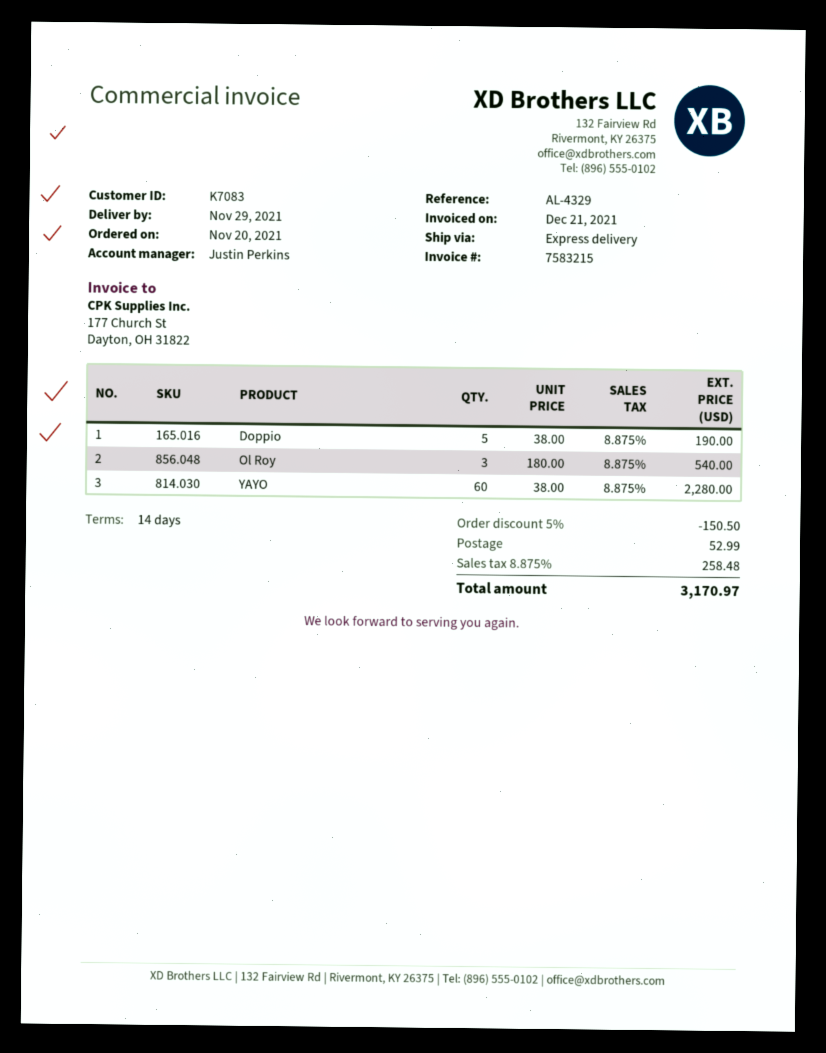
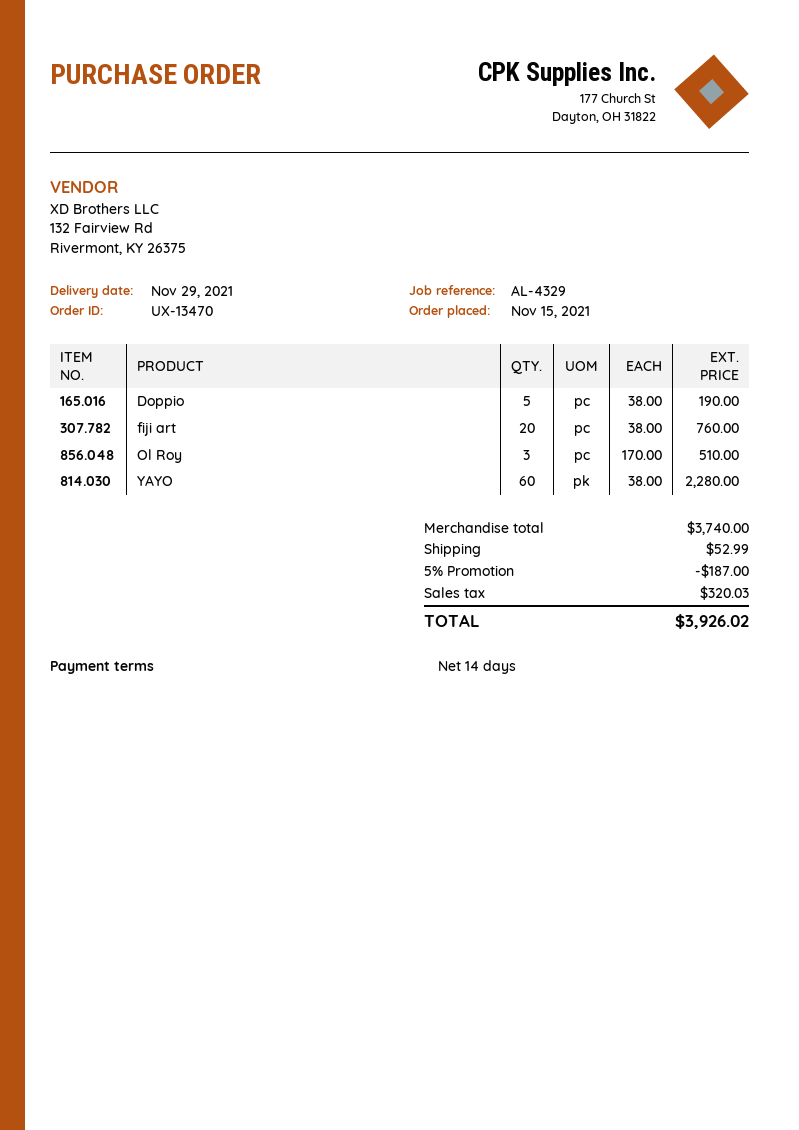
order date: 2021-11-20 -> 2021-11-15
Ol Roy: 3 x 180.00 = 540.00 -> 3 x 170.00 = 510.00
fiji art: none -> 20 x 38.00 = 760.00
discount: 5% = 150.50 -> 5% = 187.00
tax: 258.48 -> 320.03
total: 3170.97 -> 3926.02

